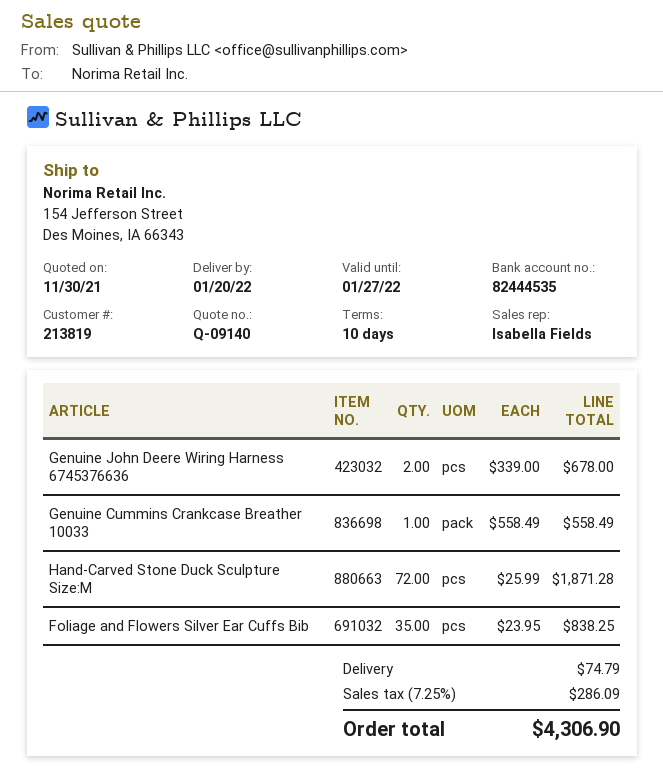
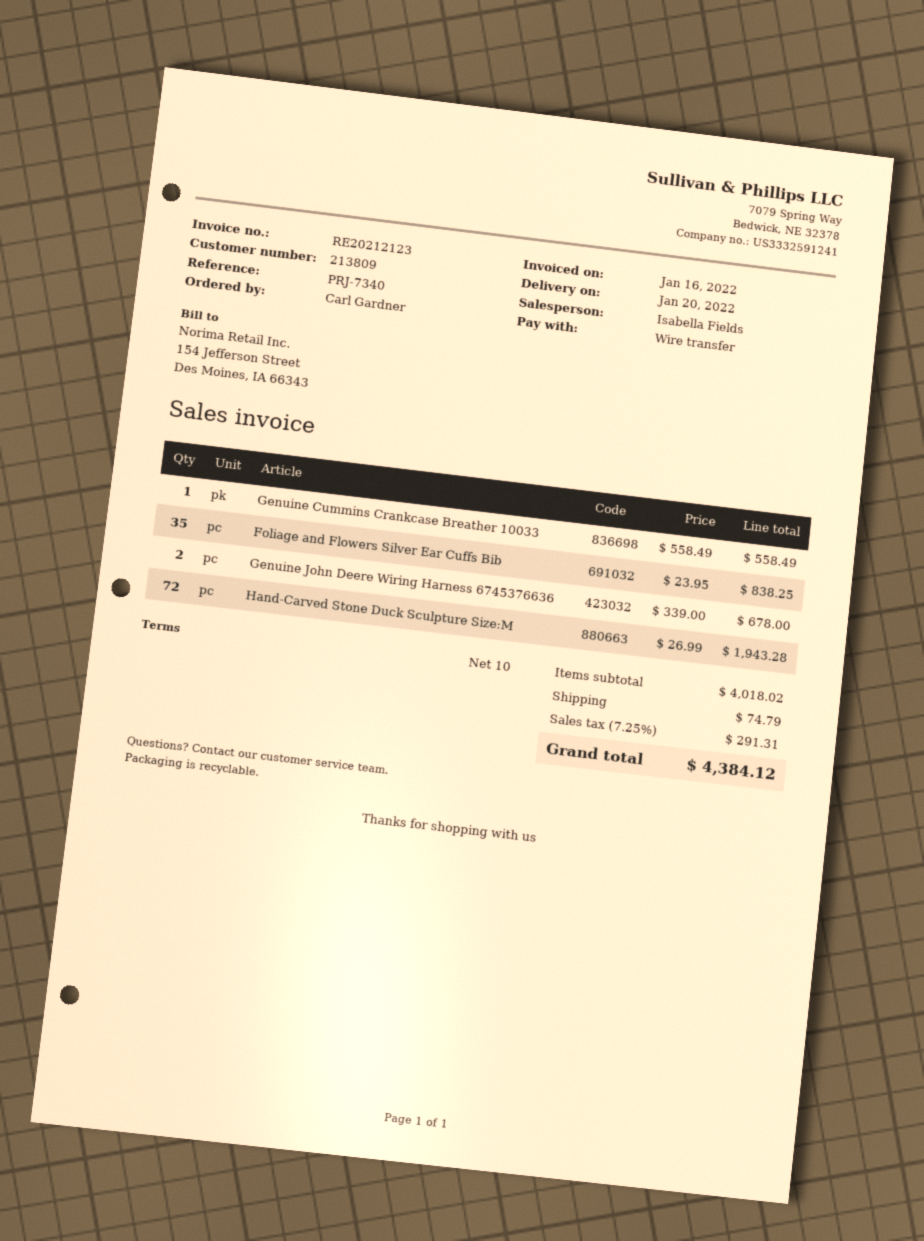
customer number: 213819 -> 213809
Hand-Carved Stone Duck Sculpture Size:M: 72 x 25.99 = 1871.28 -> 72 x 26.99 = 1943.28
tax: 7.25% = 286.09 -> 7.25% = 291.31
total: 4306.90 -> 4384.12

